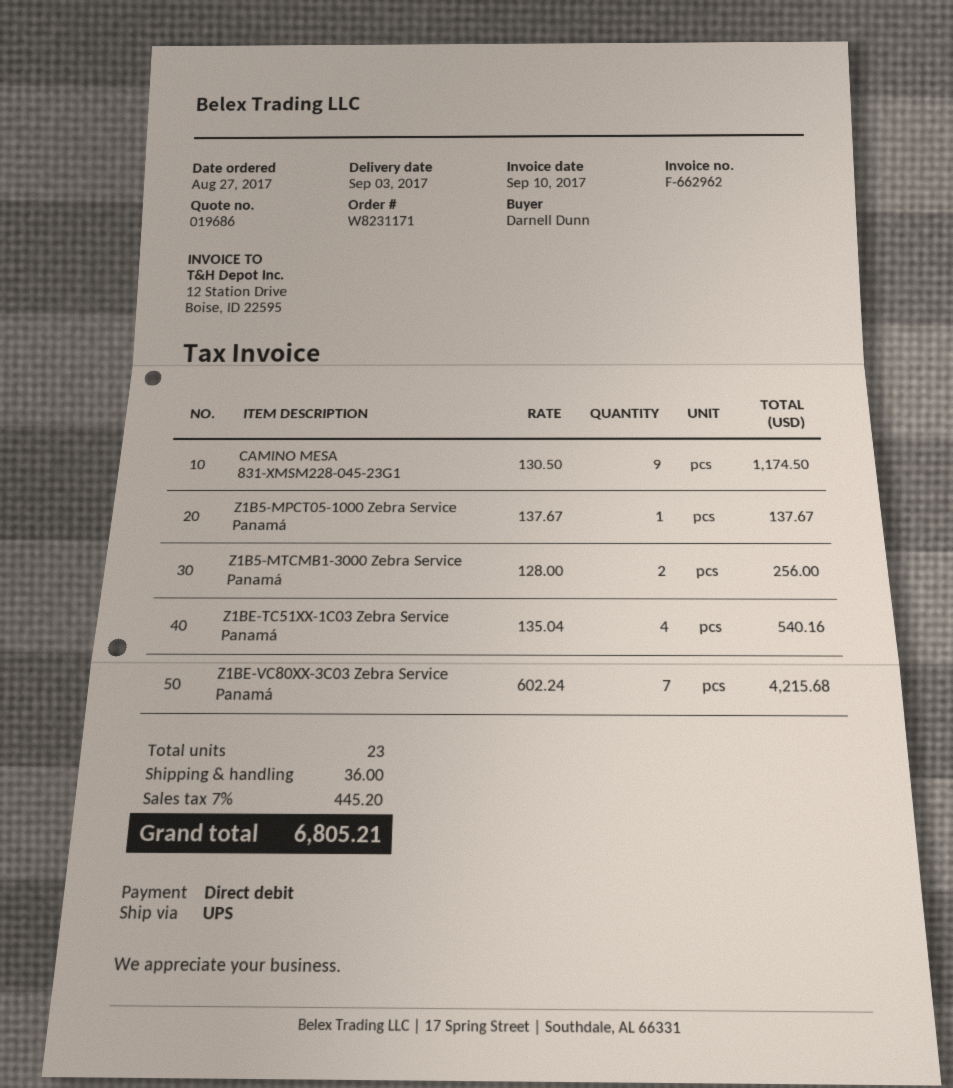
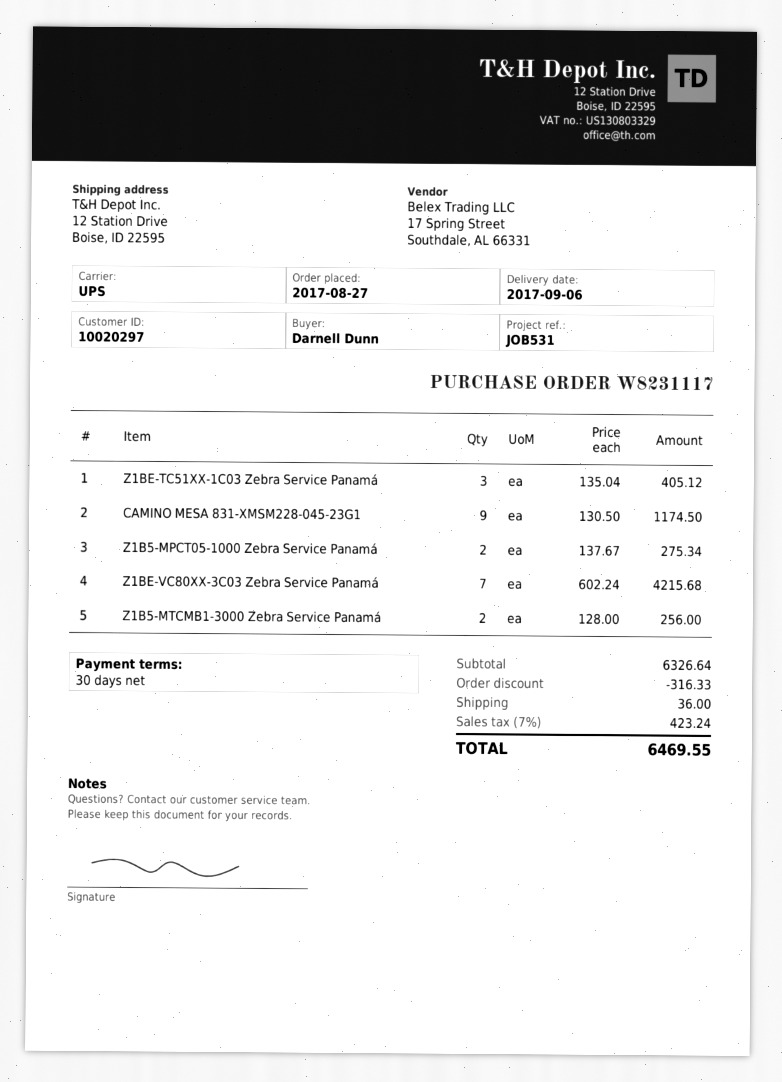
order number: W8231171 -> W8231117
delivery date: 2017-09-03 -> 2017-09-06
Z1B5-MPCT05-1000 Zebra Service Panamá: 1 x 137.67 = 137.67 -> 2 x 137.67 = 275.34
Z1BE-TC51XX-1C03 Zebra Service Panamá: 4 x 135.04 = 540.16 -> 3 x 135.04 = 405.12
discount: none -> 316.33
tax: 7% = 445.20 -> 7% = 423.24
total: 6805.21 -> 6469.55

